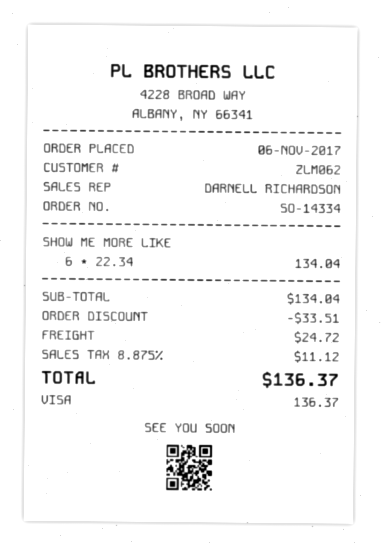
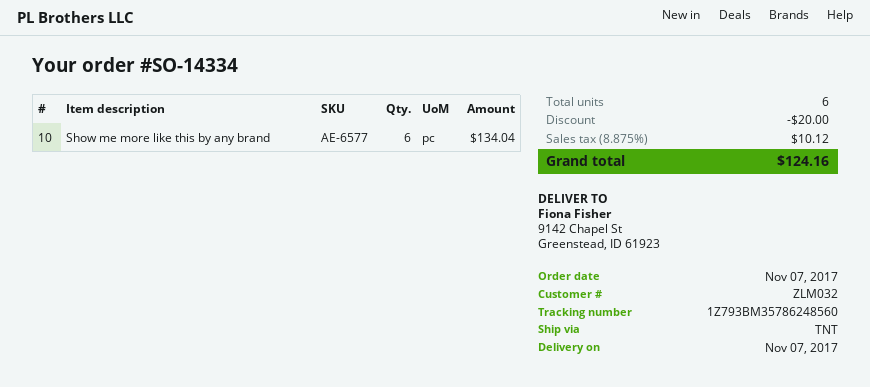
order date: 2017-11-06 -> 2017-11-07
customer number: ZLM062 -> ZLM032
discount: 33.51 -> 20.00
shipping: 24.72 -> none
tax: 8.875% = 11.12 -> 8.875% = 10.12
total: 136.37 -> 124.16

